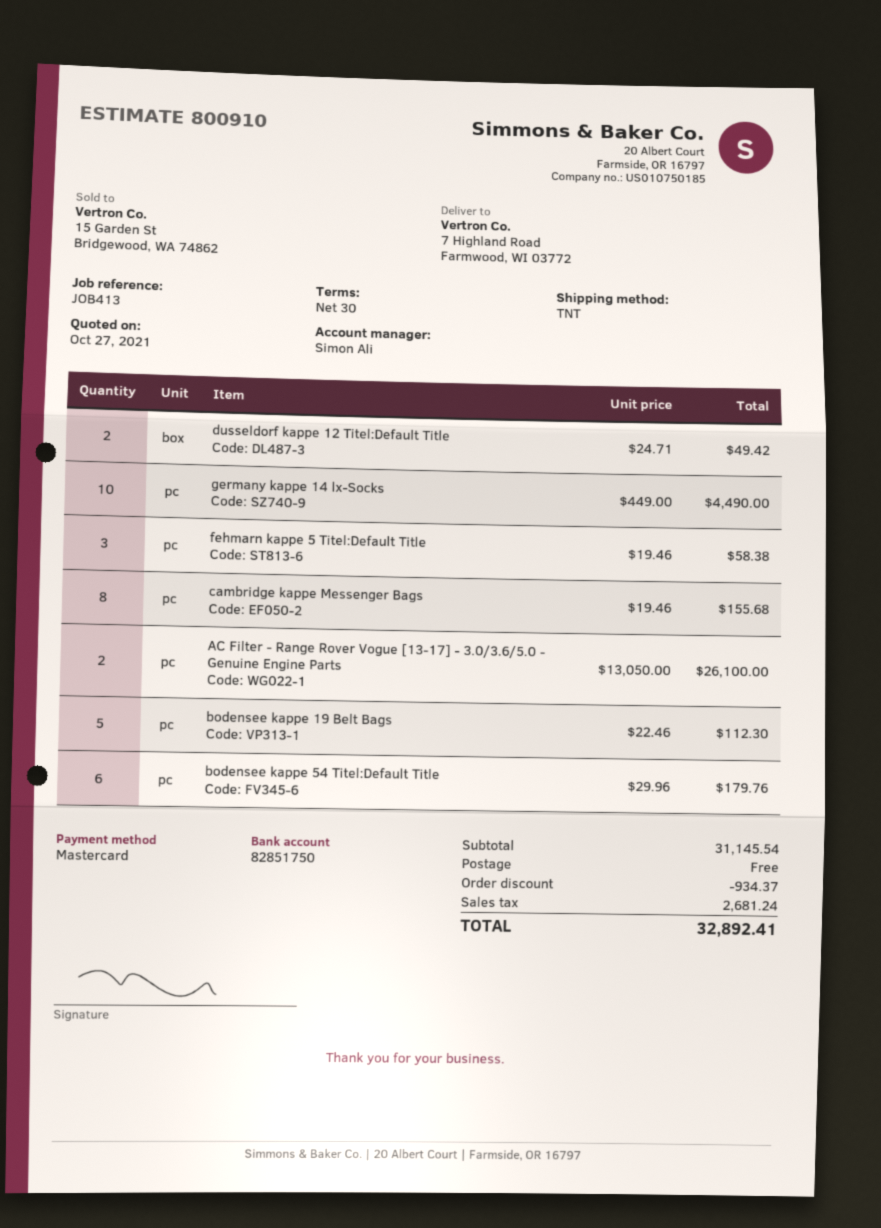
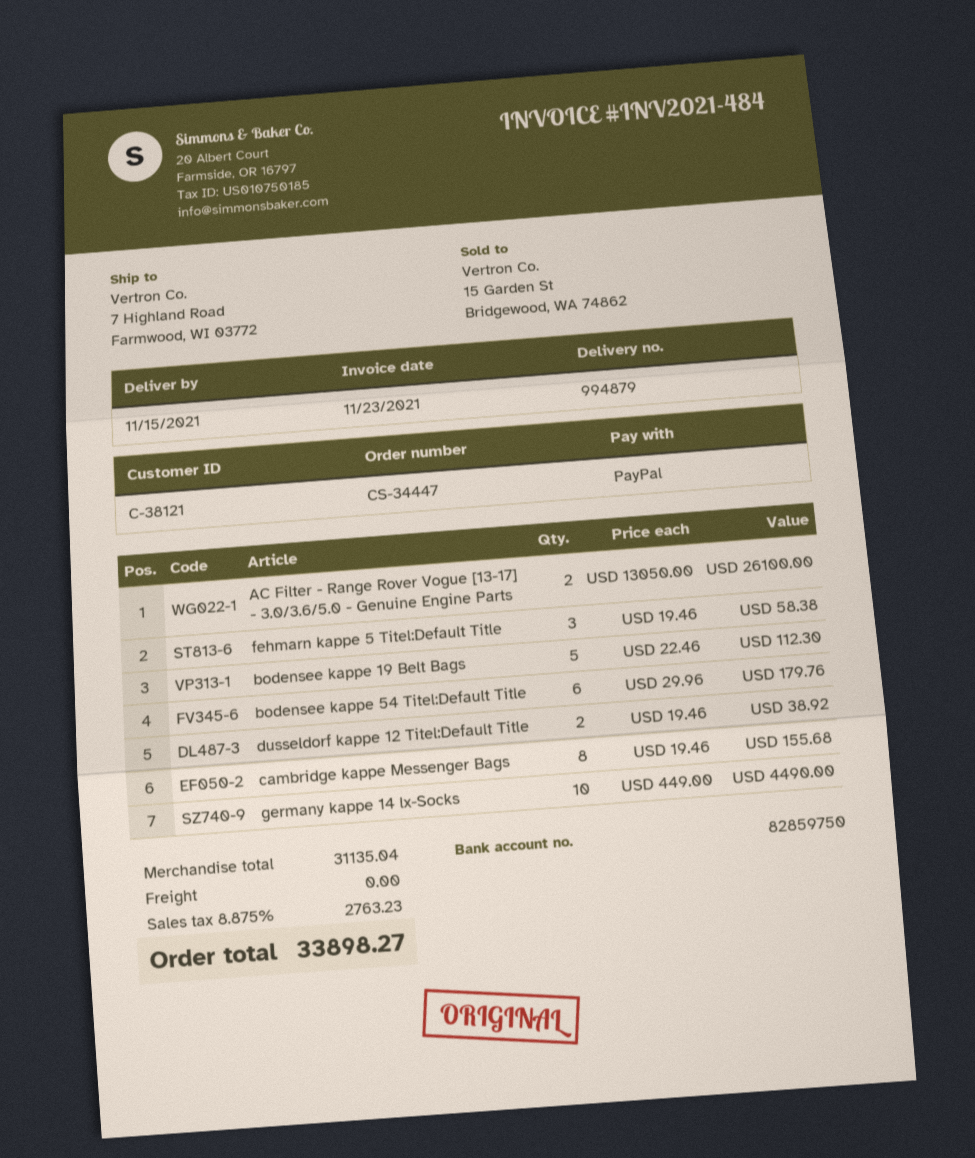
payment method: Mastercard -> PayPal
bank account: 82851750 -> 82859750
dusseldorf kappe 12 Titel:Default Title: 2 x 24.71 = 49.42 -> 2 x 19.46 = 38.92
subtotal: 31145.54 -> 31135.04
discount: 934.37 -> none
tax: 2681.24 -> 2763.23
total: 32892.41 -> 33898.27

